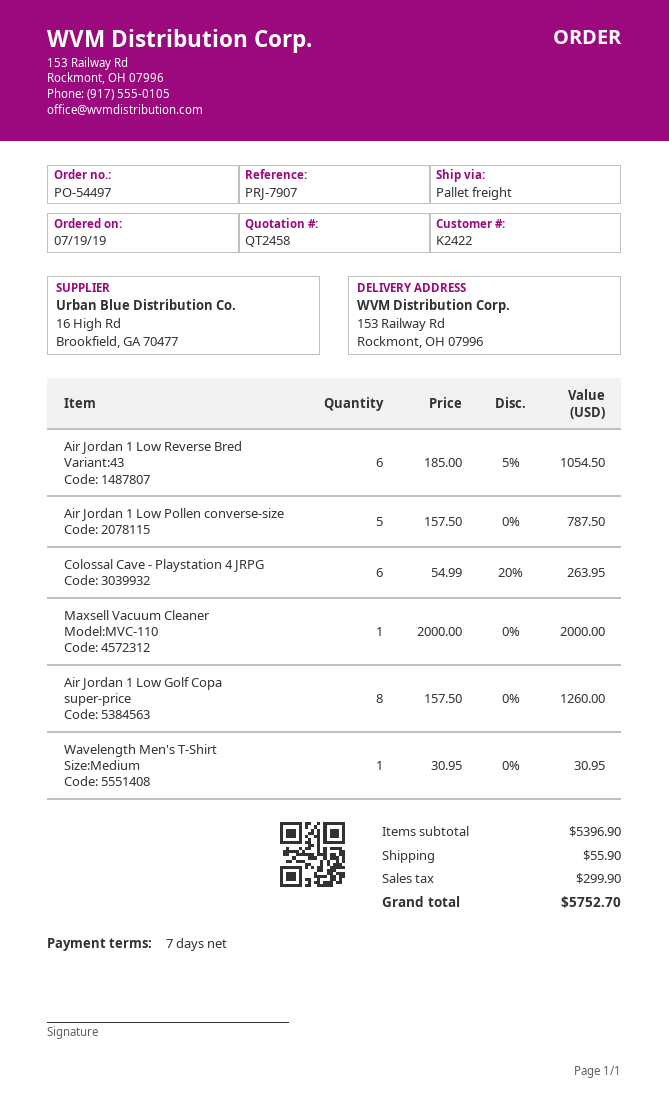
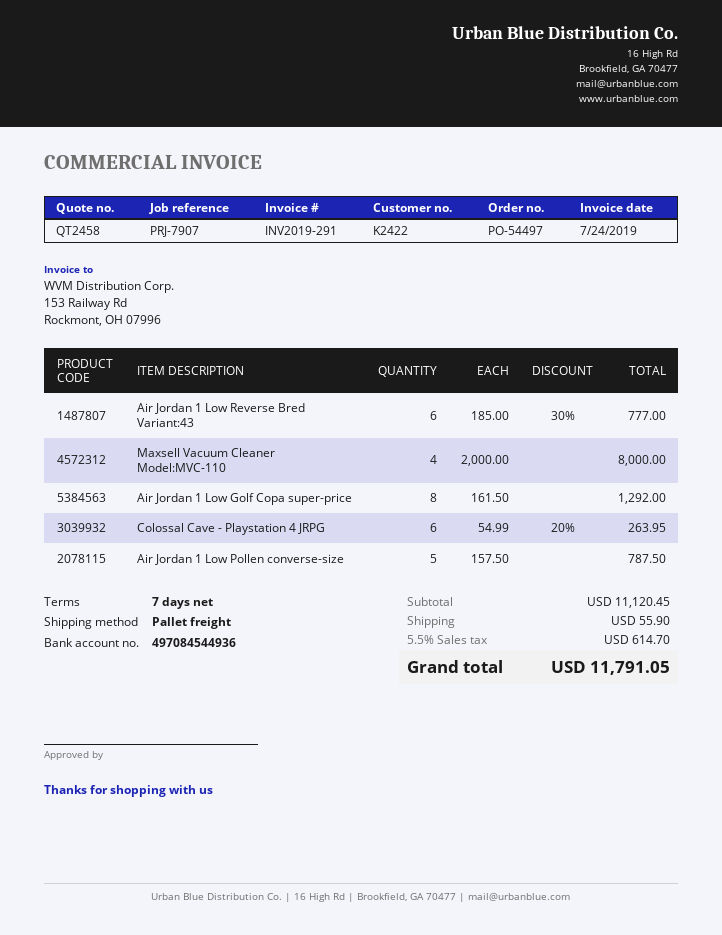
Air Jordan 1 Low Reverse Bred Variant:43: 6 x 185.00 - 5% = 1054.50 -> 6 x 185.00 - 30% = 777.00
Maxsell Vacuum Cleaner Model:MVC-110: 1 x 2000.00 = 2000.00 -> 4 x 2000.00 = 8000.00
Air Jordan 1 Low Golf Copa super-price: 8 x 157.50 = 1260.00 -> 8 x 161.50 = 1292.00
Wavelength Men's T-Shirt Size:Medium: 1 x 30.95 = 30.95 -> none
subtotal: 5396.90 -> 11120.45
tax: 299.90 -> 614.70
total: 5752.70 -> 11791.05

